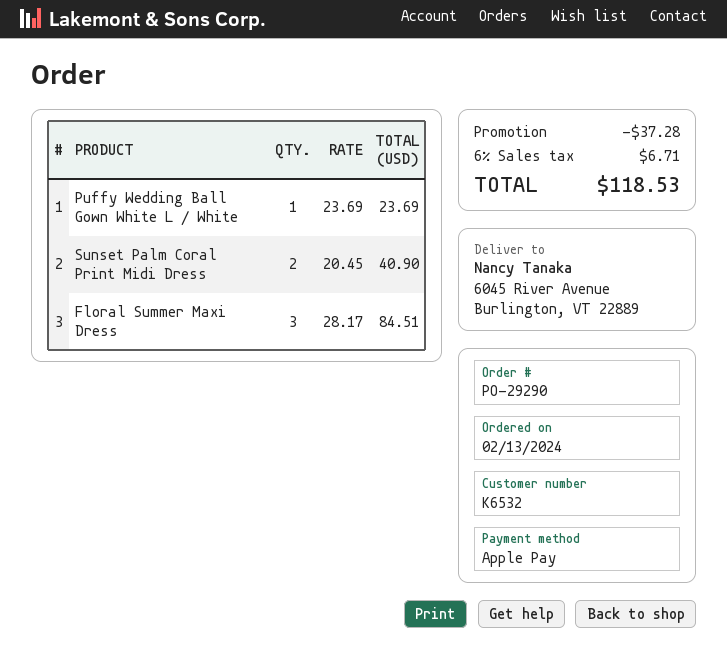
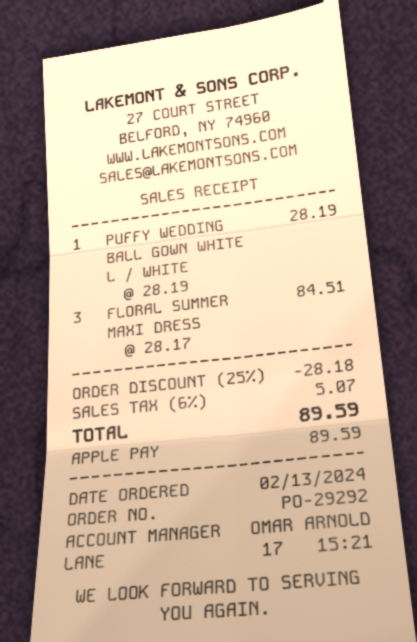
order number: PO-29290 -> PO-29292
Puffy Wedding Ball Gown White L / White: 1 x 23.69 = 23.69 -> 1 x 28.19 = 28.19
Sunset Palm Coral Print Midi Dress: 2 x 20.45 = 40.90 -> none
discount: 37.28 -> 28.18
tax: 6% = 6.71 -> 6% = 5.07
total: 118.53 -> 89.59

